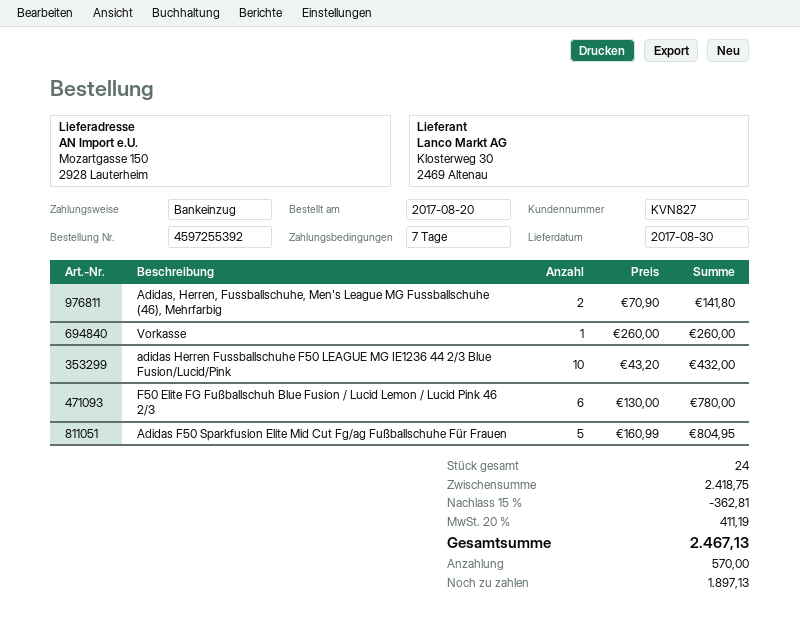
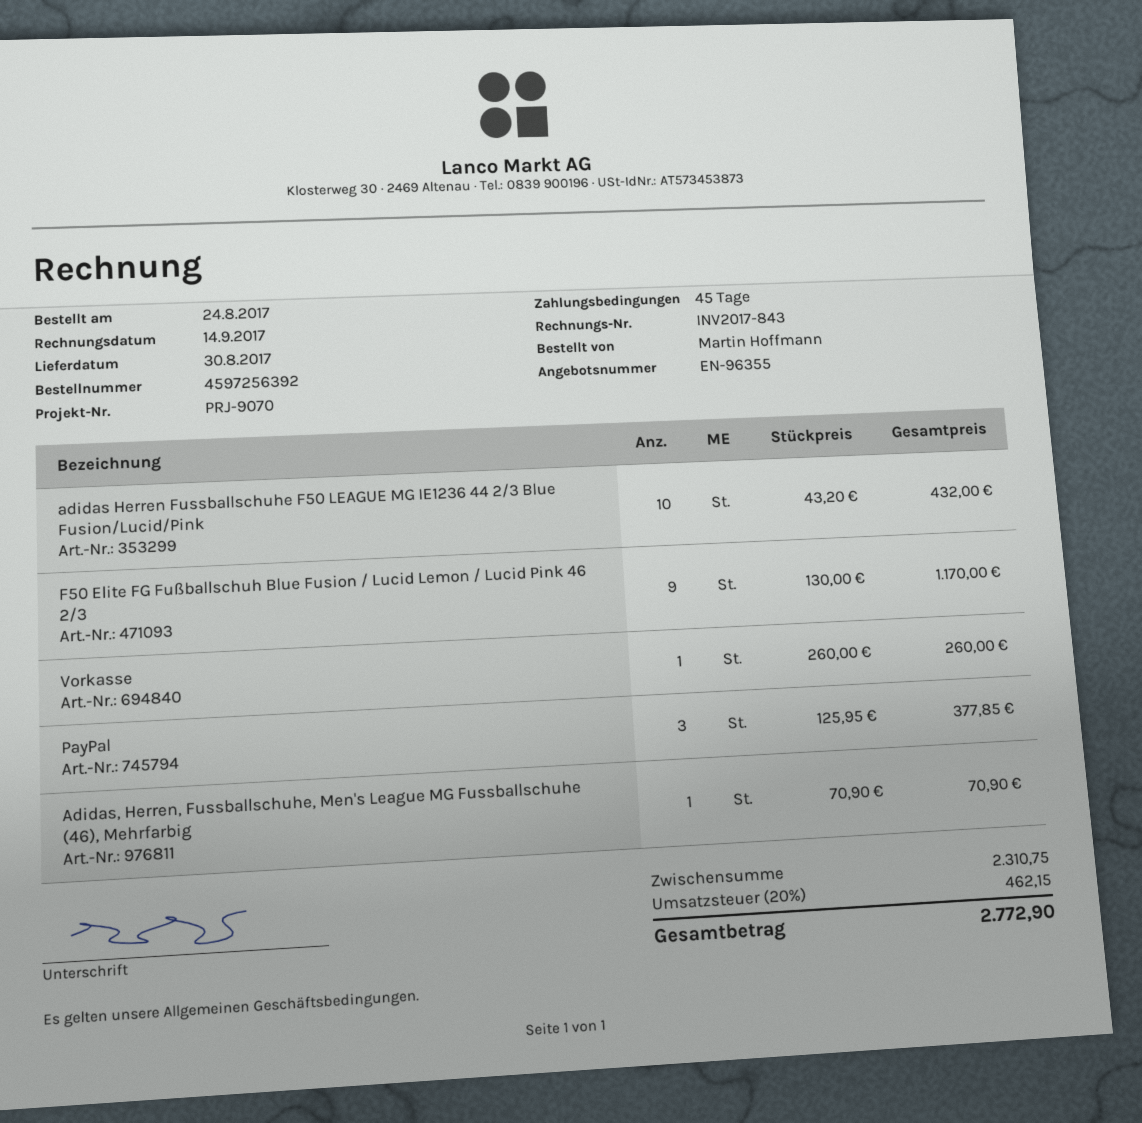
order number: 4597255392 -> 4597256392
order date: 2017-08-20 -> 2017-08-24
payment terms: 7 days -> 45 days
Adidas, Herren, Fussballschuhe, Men's League MG Fussballschuhe (46), Mehrfarbig: 2 x 70.90 = 141.80 -> 1 x 70.90 = 70.90
F50 Elite FG Fußballschuh Blue Fusion / Lucid Lemon / Lucid Pink 46 2/3: 6 x 130.00 = 780.00 -> 9 x 130.00 = 1170.00
Adidas F50 Sparkfusion Elite Mid Cut Fg/ag Fußballschuhe Für Frauen: 5 x 160.99 = 804.95 -> none
PayPal: none -> 3 x 125.95 = 377.85
subtotal: 2418.75 -> 2310.75
discount: 15% = 362.81 -> none
tax: 20% = 411.19 -> 20% = 462.15
total: 2467.13 -> 2772.90

